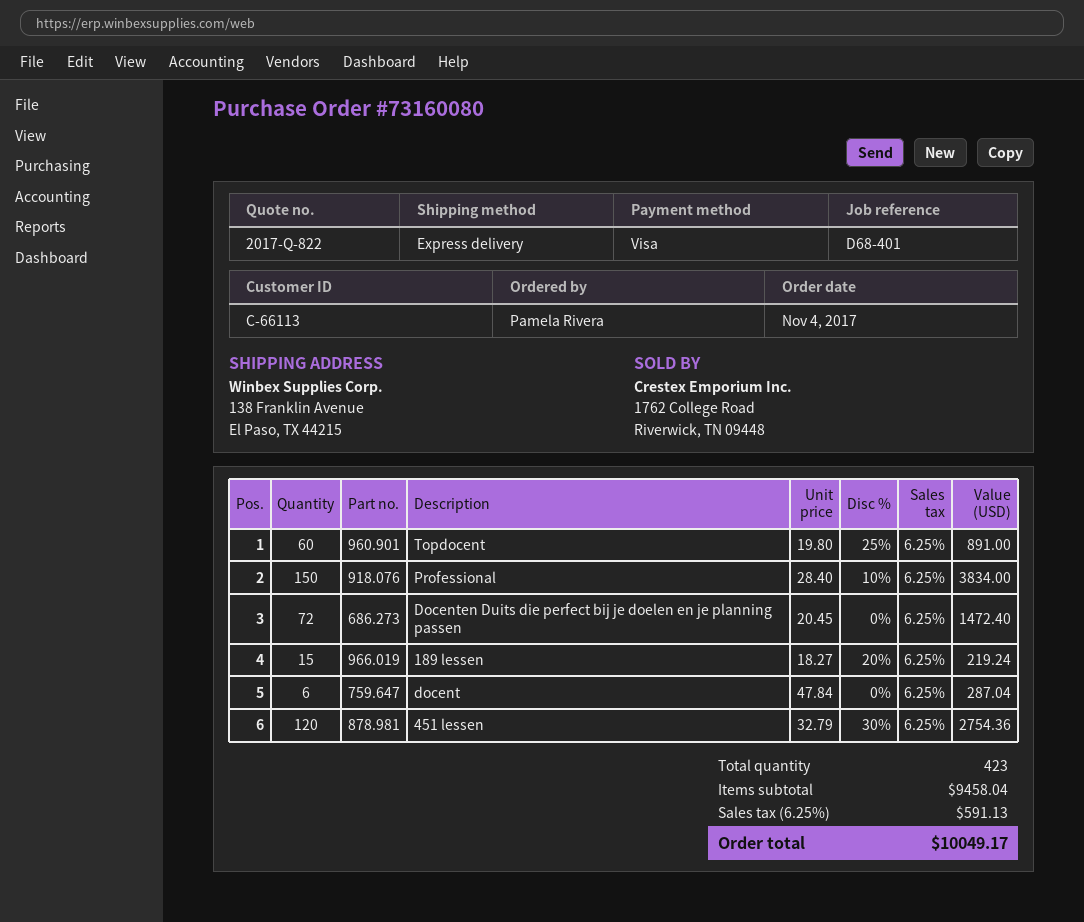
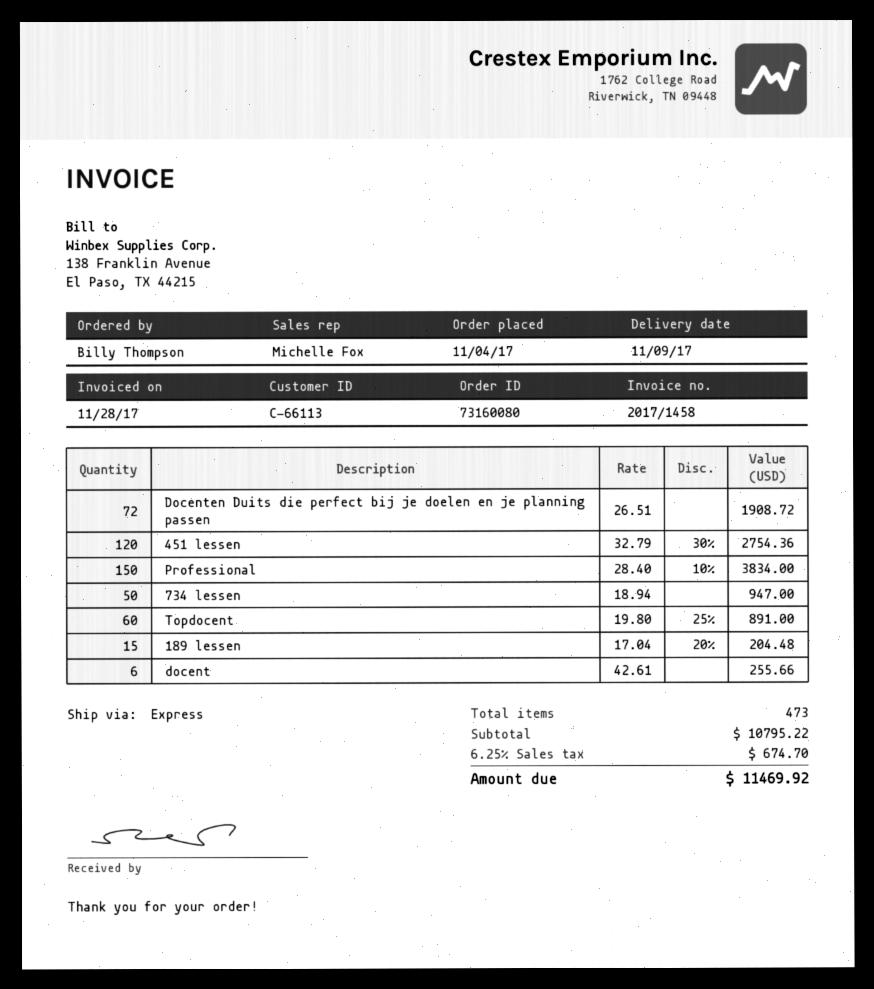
ordered by: Pamela Rivera -> Billy Thompson
Docenten Duits die perfect bij je doelen en je planning passen: 72 x 20.45 = 1472.40 -> 72 x 26.51 = 1908.72
189 lessen: 15 x 18.27 - 20% = 219.24 -> 15 x 17.04 - 20% = 204.48
docent: 6 x 47.84 = 287.04 -> 6 x 42.61 = 255.66
734 lessen: none -> 50 x 18.94 = 947.00
total quantity: 423 -> 473
subtotal: 9458.04 -> 10795.22
tax: 6.25% = 591.13 -> 6.25% = 674.70
total: 10049.17 -> 11469.92

